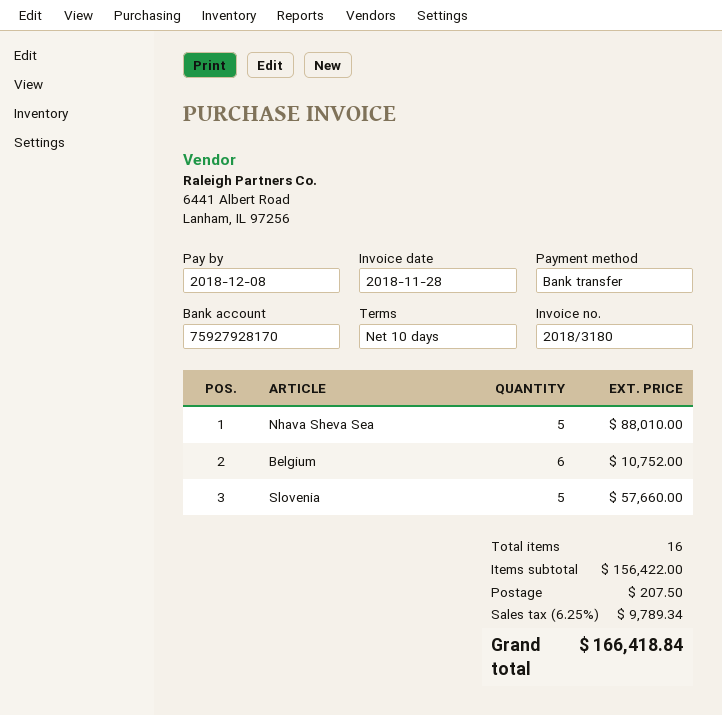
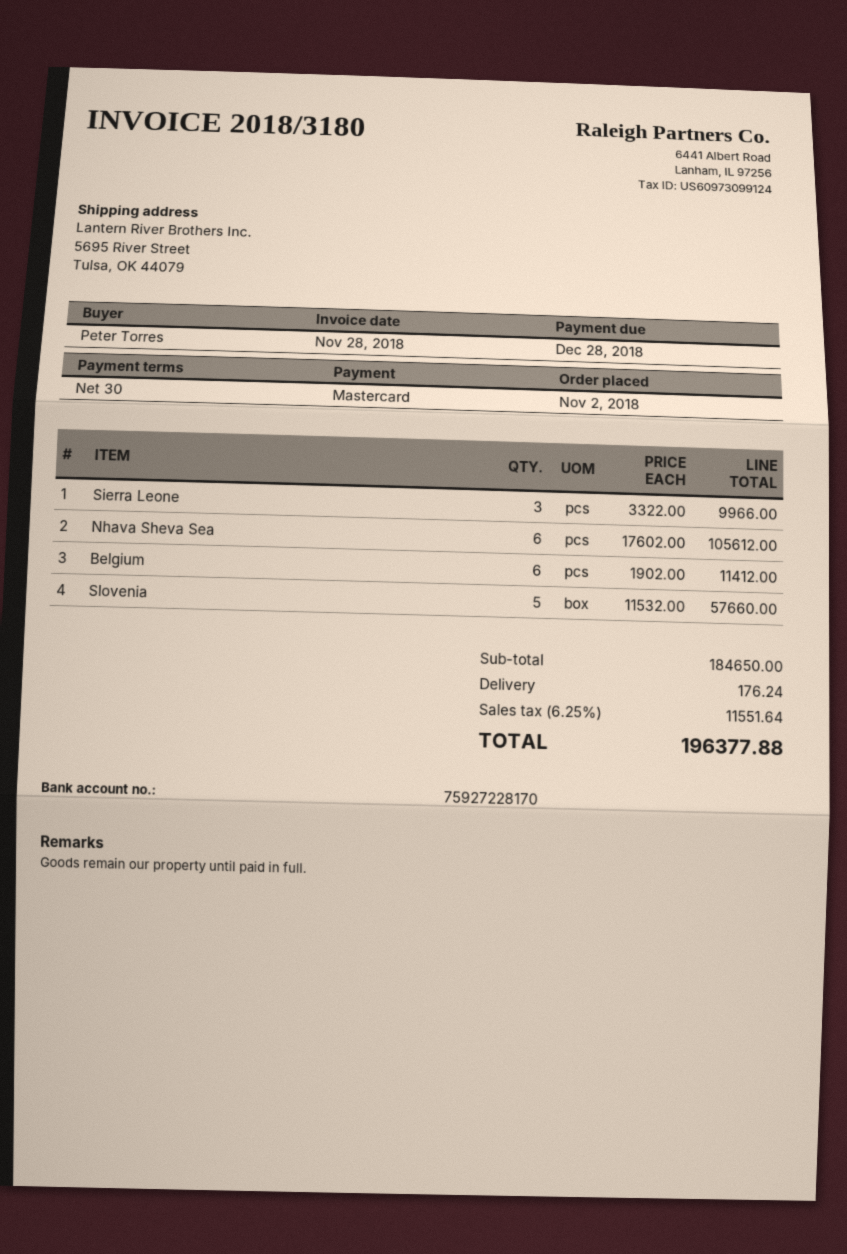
payment terms: 10 days -> 30 days
due date: 2018-12-08 -> 2018-12-28
payment method: bank transfer -> Mastercard
bank account: 75927928170 -> 75927228170
Nhava Sheva Sea: 5 for 88010.00 -> 6 for 105612.00
Belgium: 6 for 10752.00 -> 6 for 11412.00
Sierra Leone: none -> 3 for 9966.00
subtotal: 156422.00 -> 184650.00
shipping: 207.50 -> 176.24
tax: 6.25% = 9789.34 -> 6.25% = 11551.64
total: 166418.84 -> 196377.88

